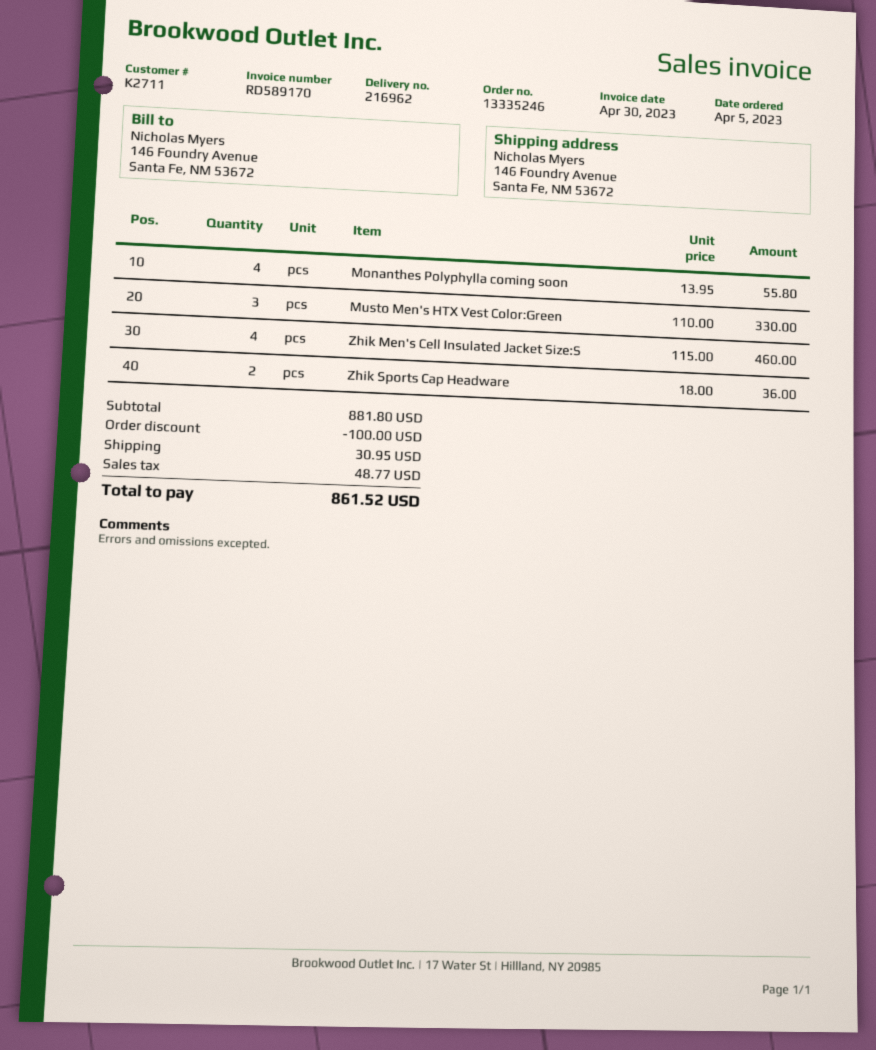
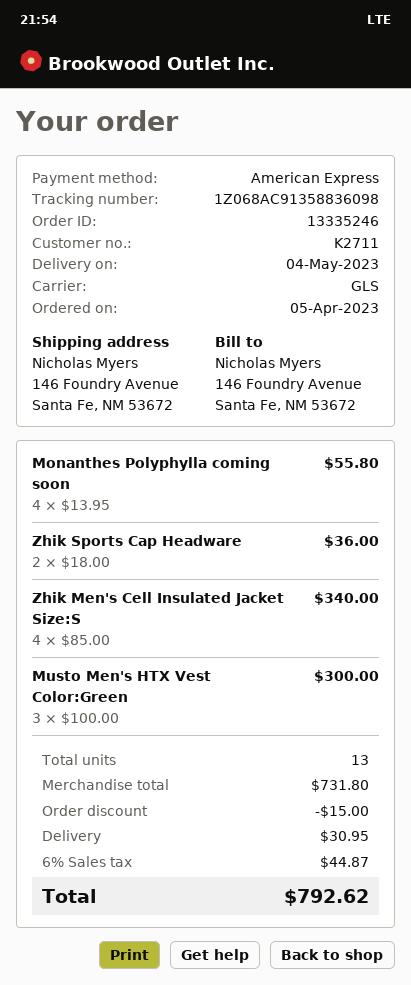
Musto Men's HTX Vest Color:Green: 3 x 110.00 = 330.00 -> 3 x 100.00 = 300.00
Zhik Men's Cell Insulated Jacket Size:S: 4 x 115.00 = 460.00 -> 4 x 85.00 = 340.00
subtotal: 881.80 -> 731.80
discount: 100.00 -> 15.00
tax: 48.77 -> 44.87
total: 861.52 -> 792.62

